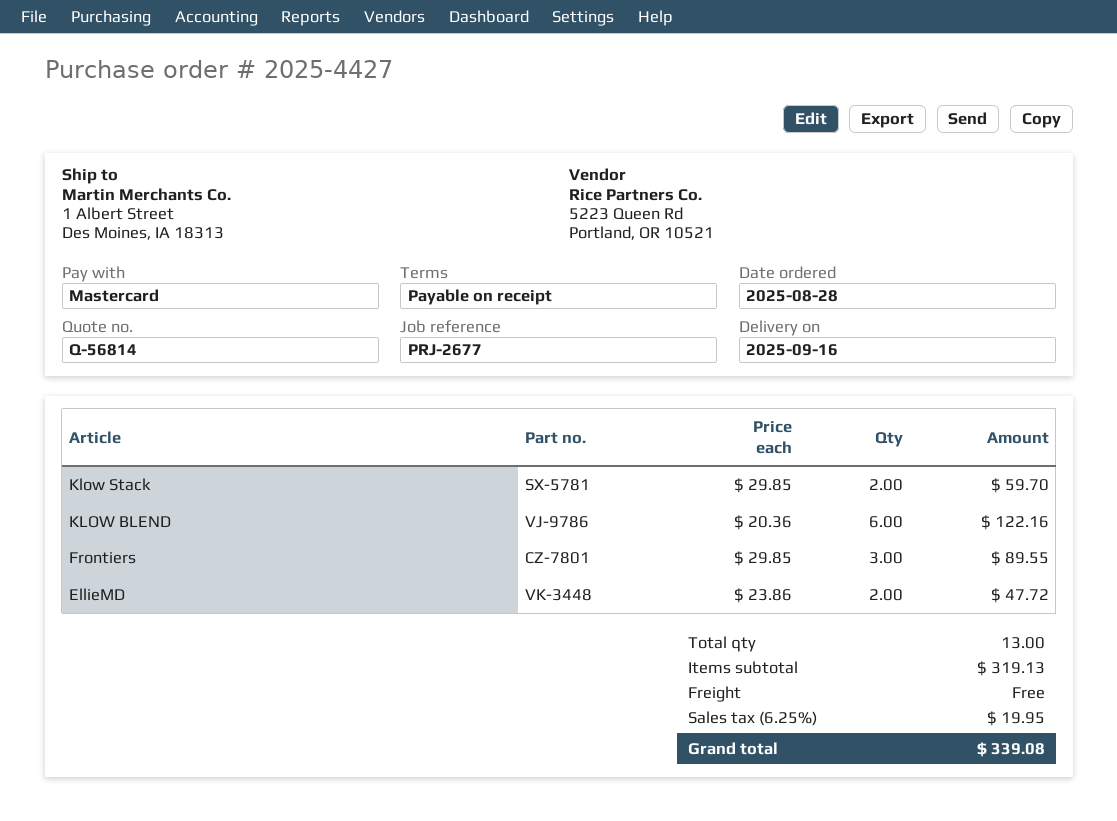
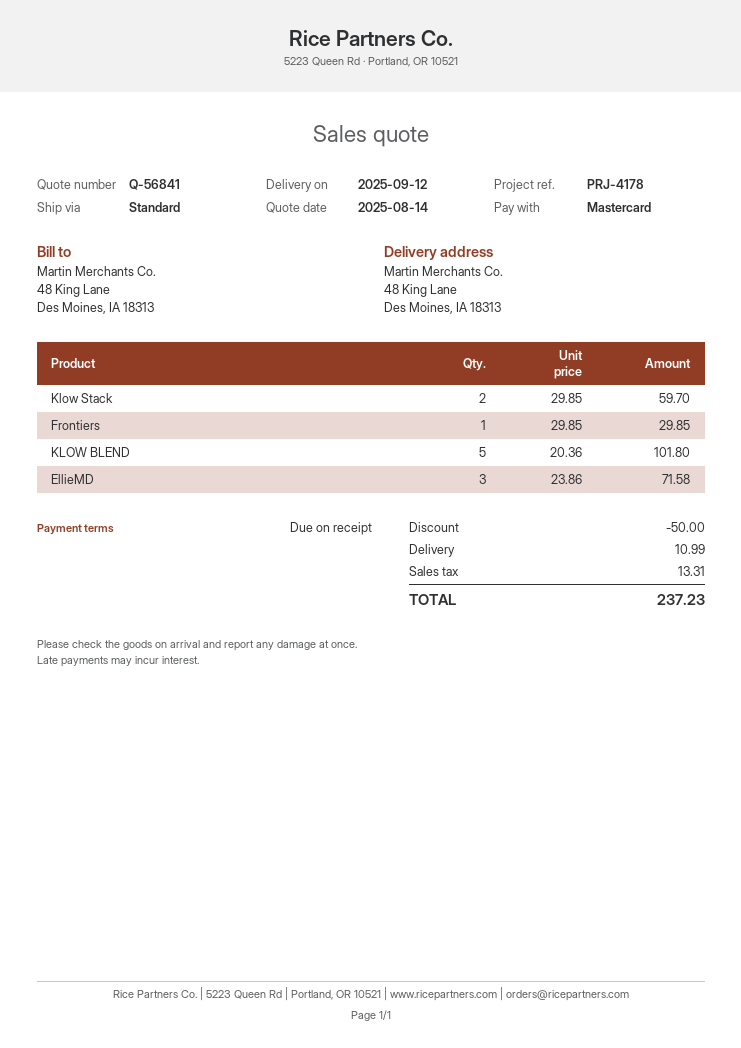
quote number: Q-56814 -> Q-56841
delivery date: 2025-09-16 -> 2025-09-12
reference: PRJ-2677 -> PRJ-4178
ship to: 1 Albert Street, Des Moines, IA 18313 -> 48 King Lane, Des Moines, IA 18313
KLOW BLEND: 6 x 20.36 = 122.16 -> 5 x 20.36 = 101.80
Frontiers: 3 x 29.85 = 89.55 -> 1 x 29.85 = 29.85
EllieMD: 2 x 23.86 = 47.72 -> 3 x 23.86 = 71.58
discount: none -> 50.00
shipping: 0.00 -> 10.99
tax: 19.95 -> 13.31
total: 339.08 -> 237.23

